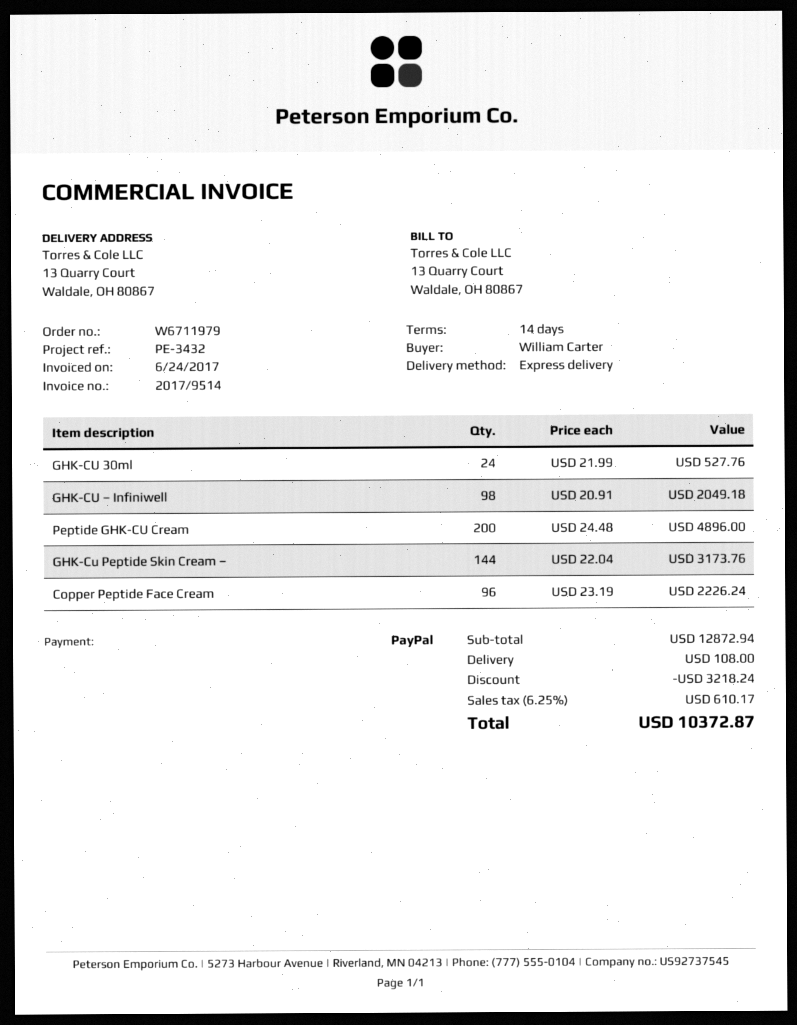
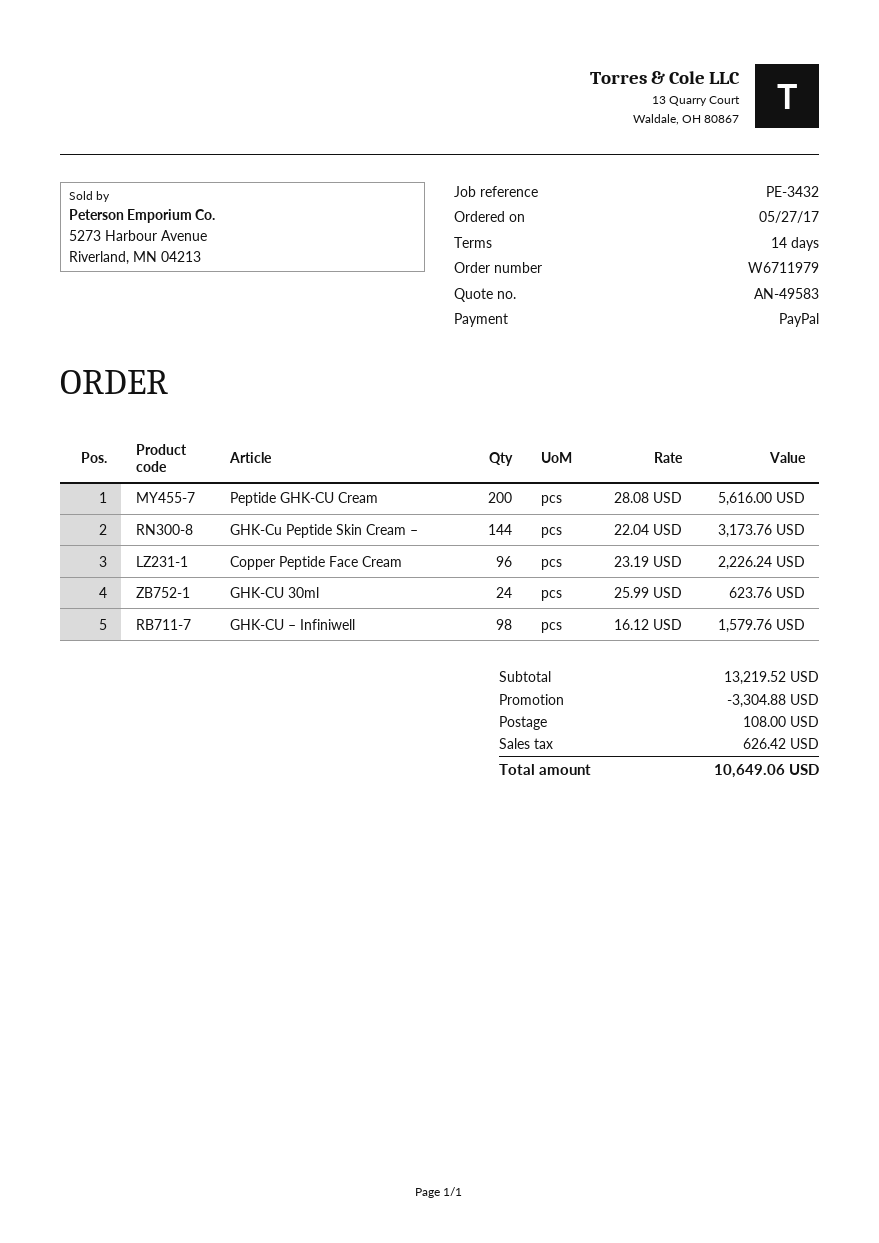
GHK-CU 30ml: 24 x 21.99 = 527.76 -> 24 x 25.99 = 623.76
GHK-CU – Infiniwell: 98 x 20.91 = 2049.18 -> 98 x 16.12 = 1579.76
Peptide GHK-CU Cream: 200 x 24.48 = 4896.00 -> 200 x 28.08 = 5616.00
subtotal: 12872.94 -> 13219.52
discount: 3218.24 -> 3304.88
tax: 610.17 -> 626.42
total: 10372.87 -> 10649.06

